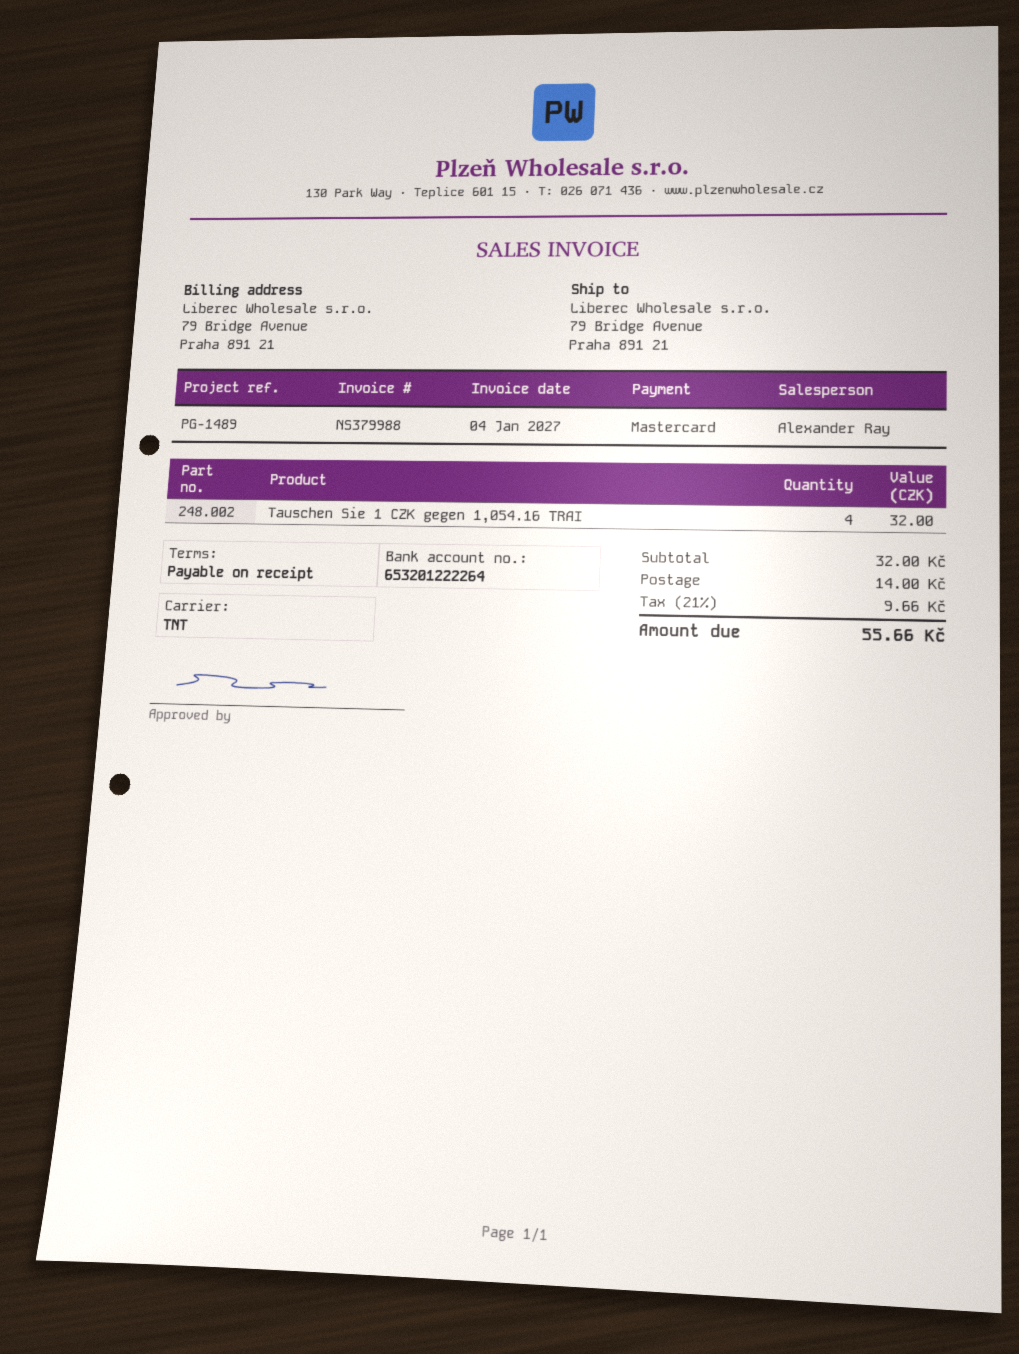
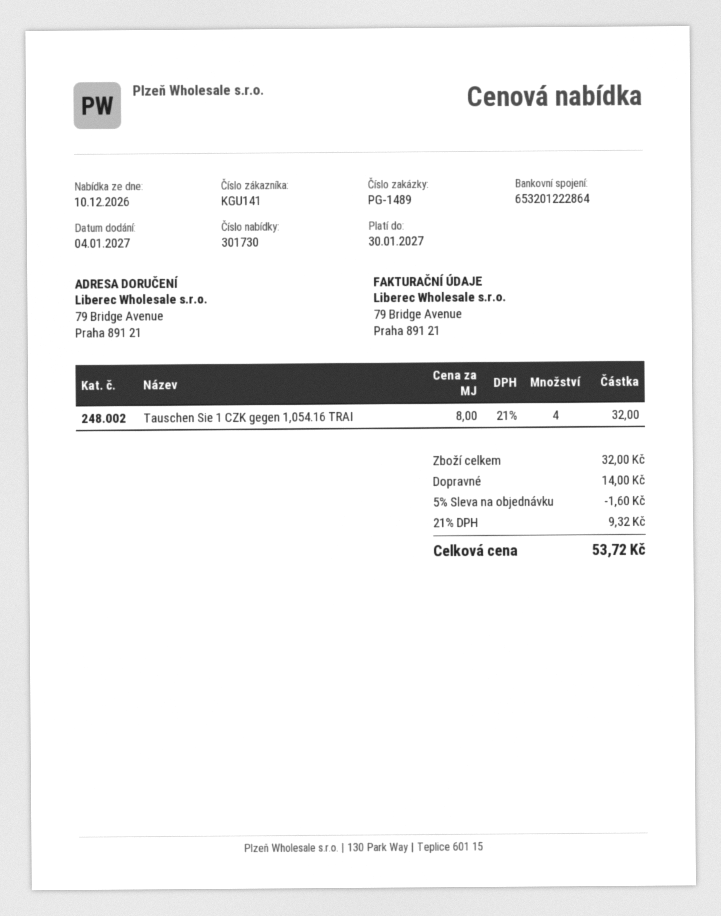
bank account: 653201222264 -> 653201222864
discount: none -> 5% = 1.60
tax: 21% = 9.66 -> 21% = 9.32
total: 55.66 -> 53.72

